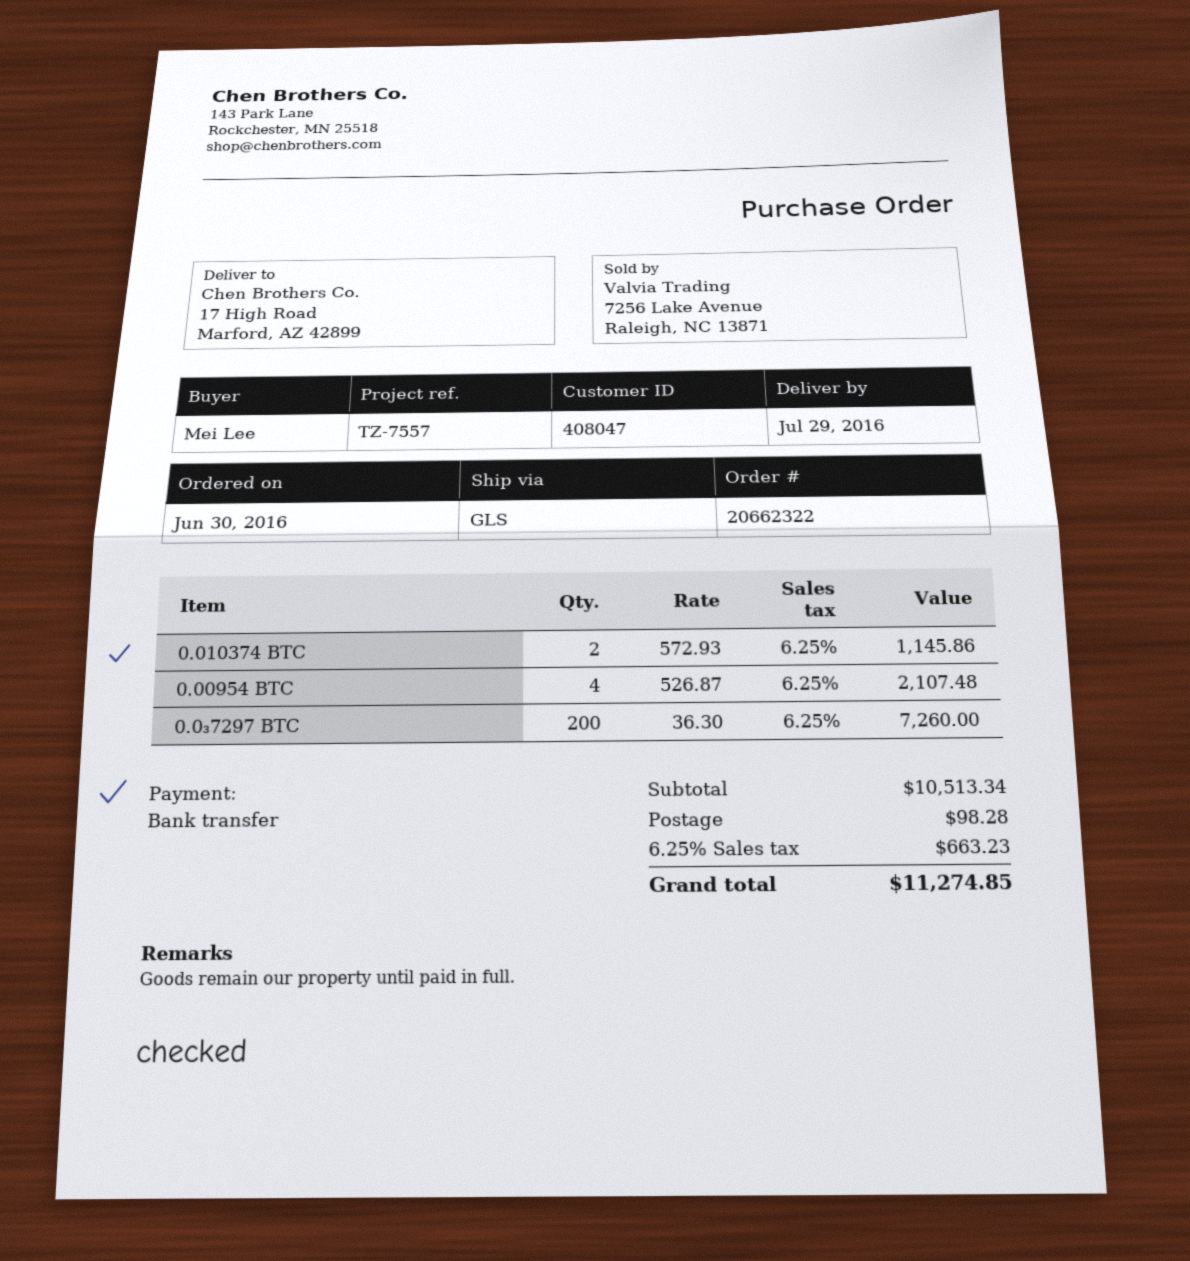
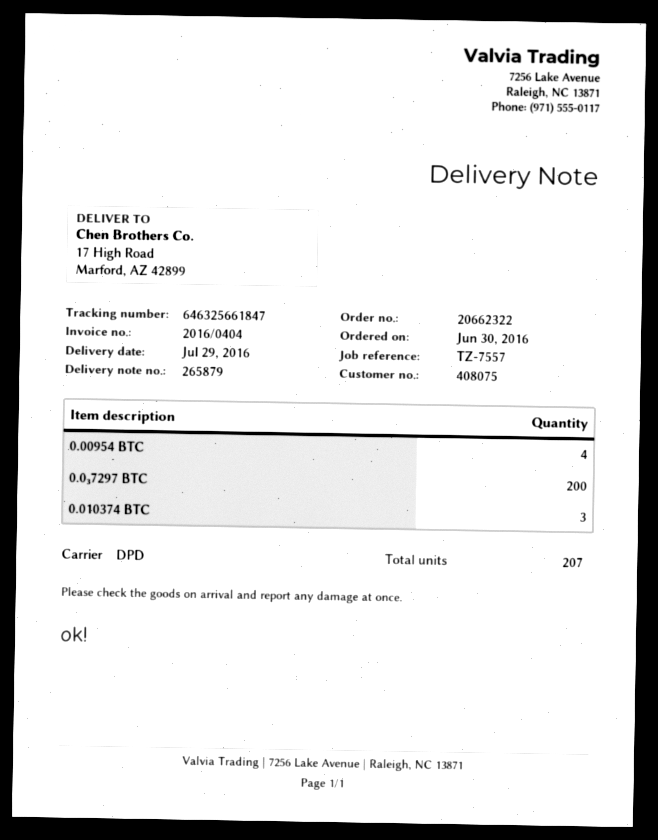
customer number: 408047 -> 408075
shipping method: GLS -> DPD
0.010374 BTC: 2 -> 3

